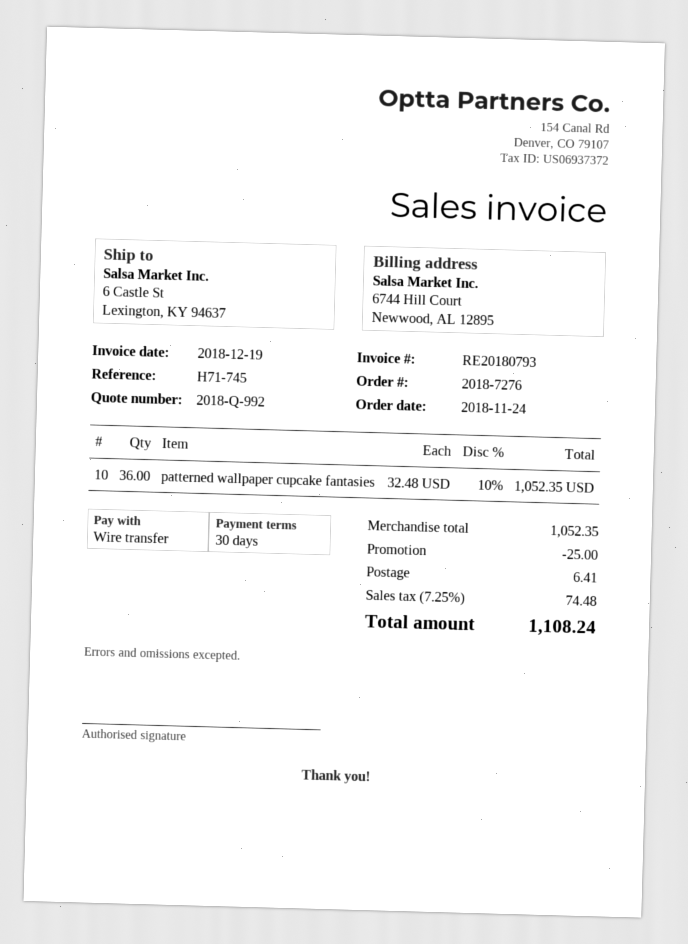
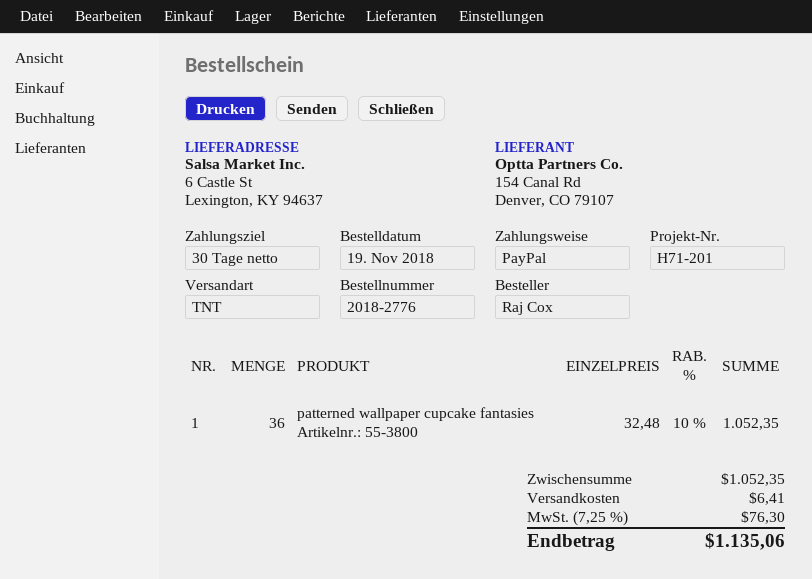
order number: 2018-7276 -> 2018-2776
order date: 2018-11-24 -> 2018-11-19
reference: H71-745 -> H71-201
payment method: bank transfer -> PayPal
discount: 25.00 -> none
tax: 7.25% = 74.48 -> 7.25% = 76.30
total: 1108.24 -> 1135.06

